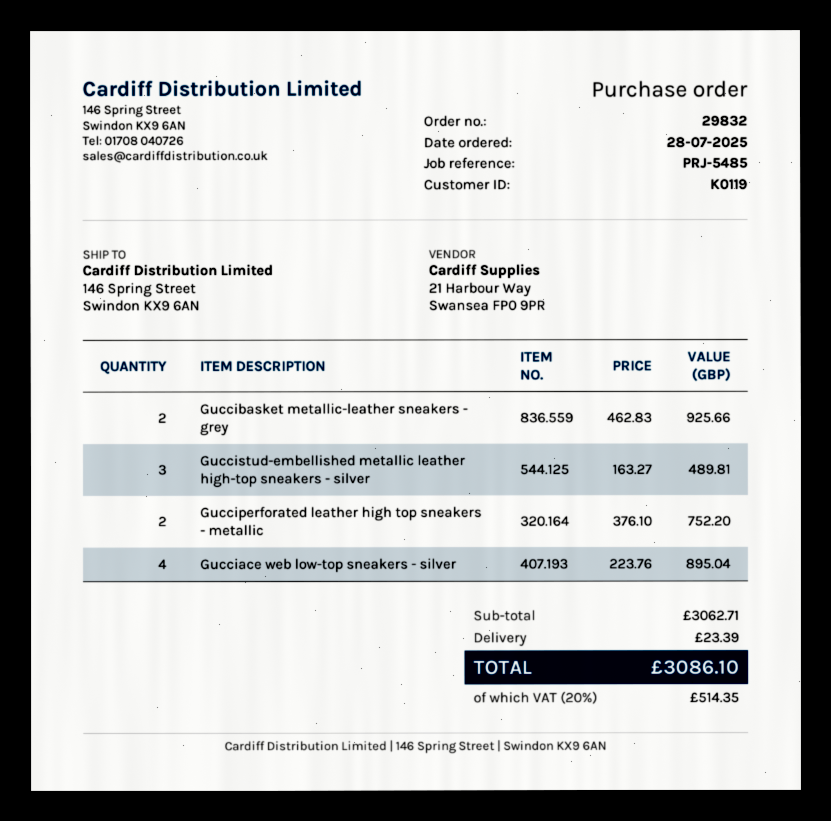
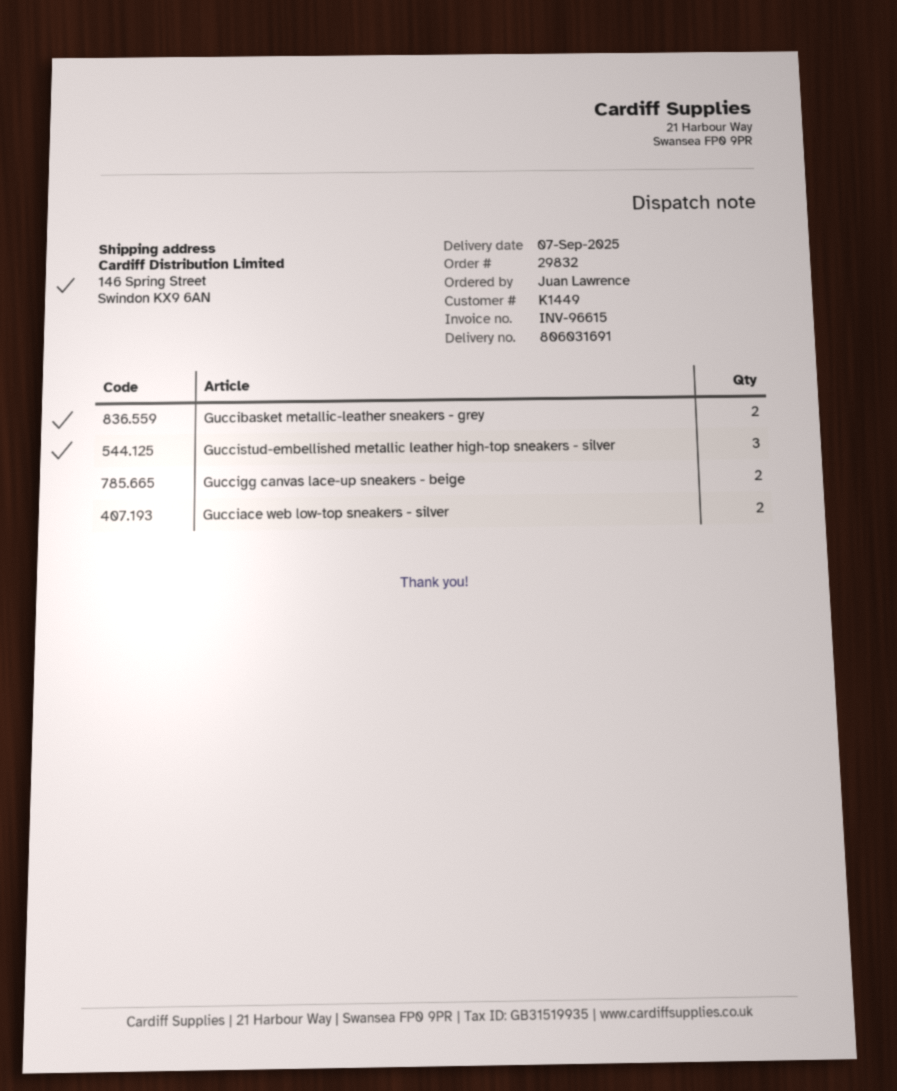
customer number: K0119 -> K1449
Gucciperforated leather high top sneakers - metallic: 2 -> none
Gucciace web low-top sneakers - silver: 4 -> 2
Guccigg canvas lace-up sneakers - beige: none -> 2

